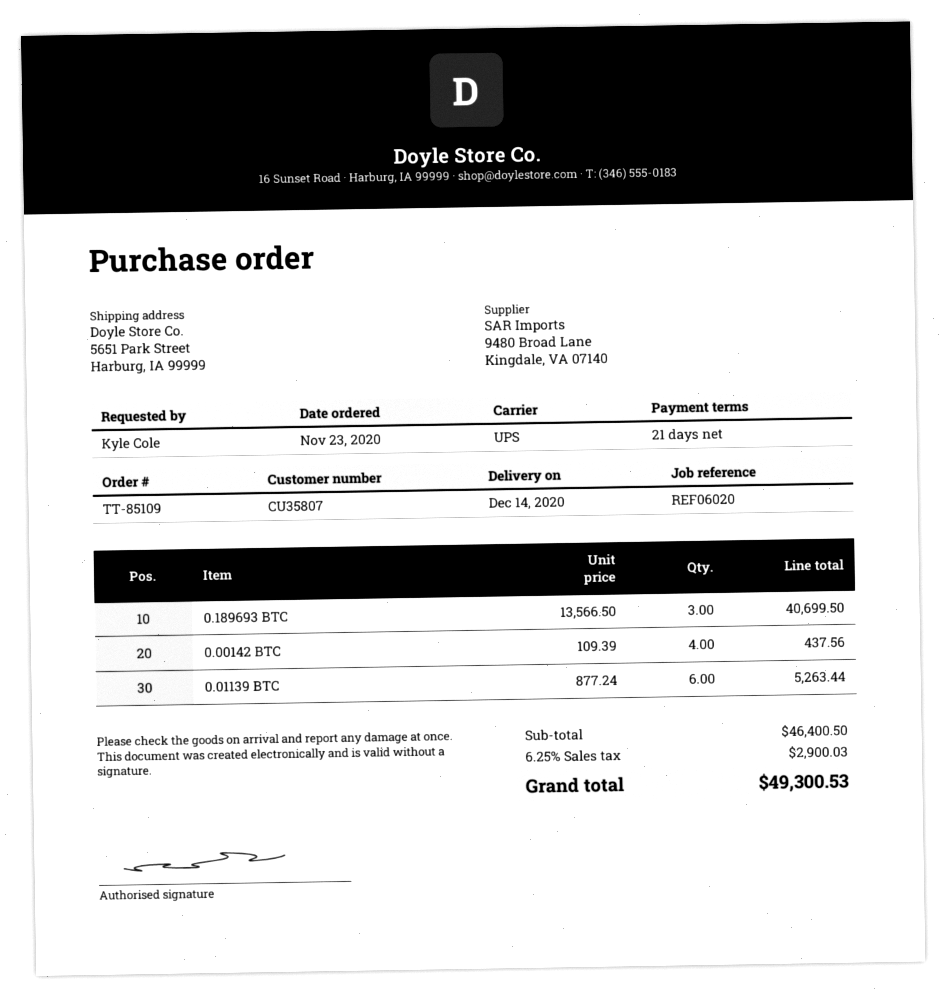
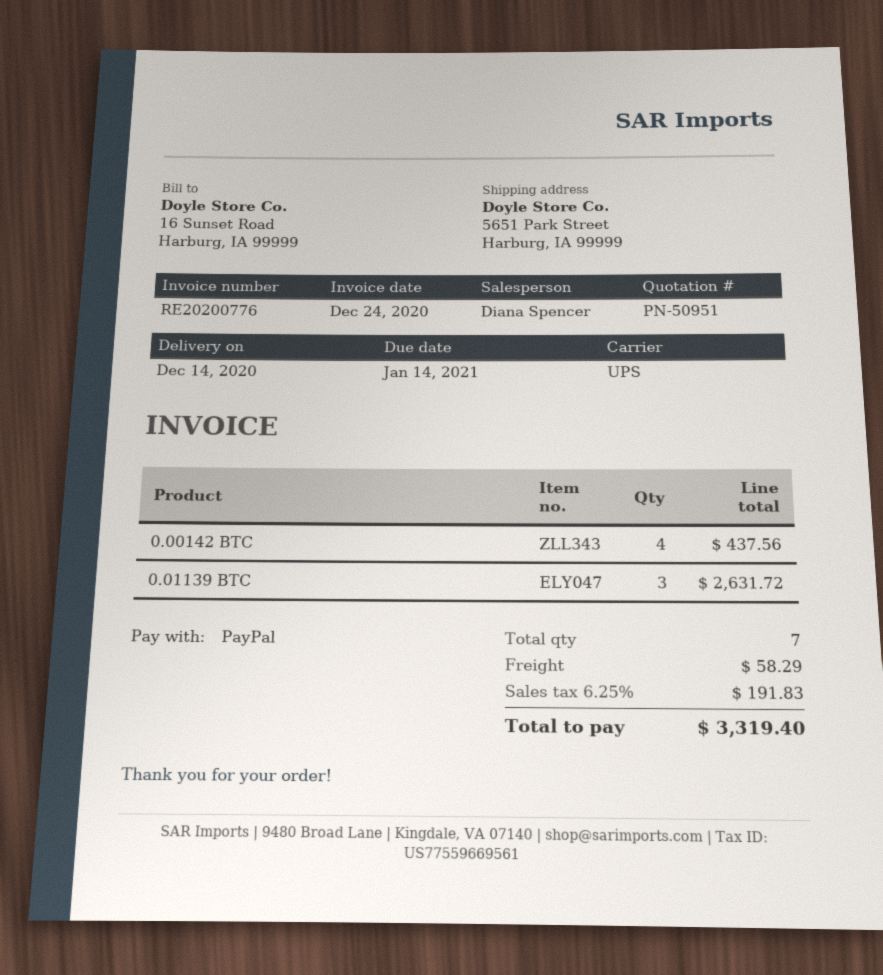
0.189693 BTC: 3 for 40699.50 -> none
0.01139 BTC: 6 for 5263.44 -> 3 for 2631.72
shipping: none -> 58.29
tax: 6.25% = 2900.03 -> 6.25% = 191.83
total: 49300.53 -> 3319.40

